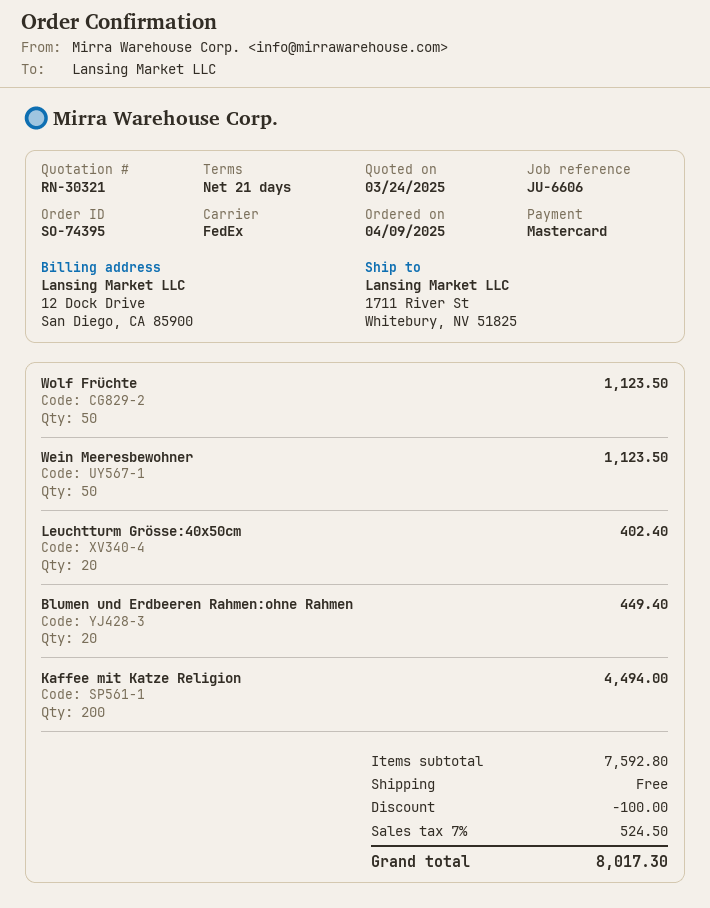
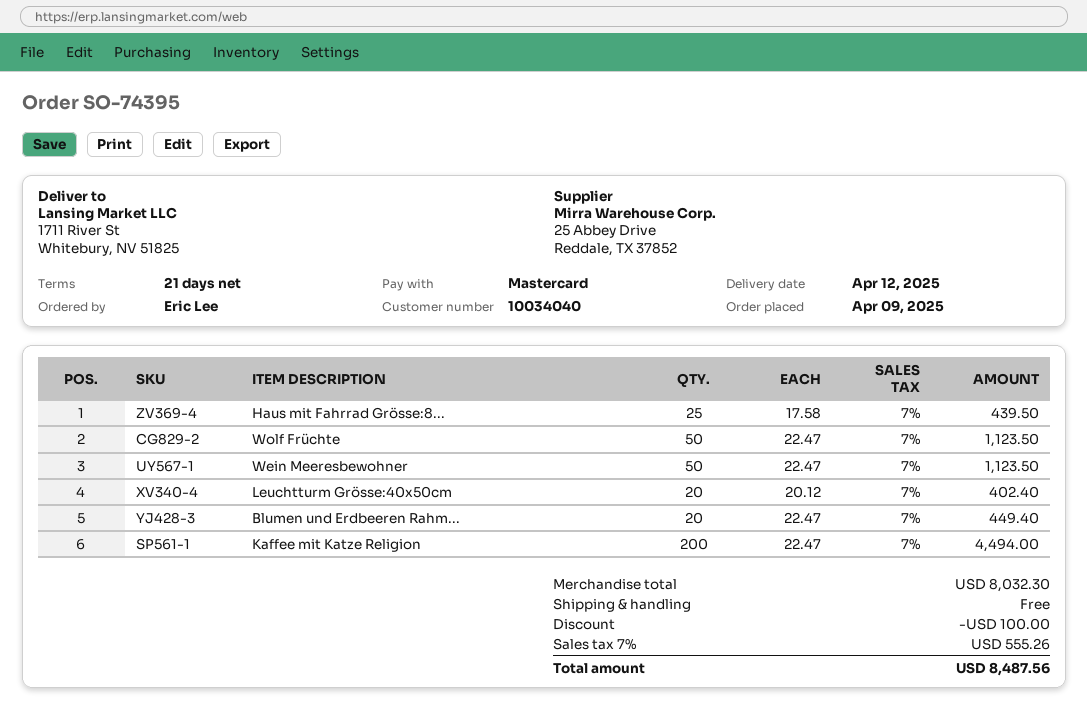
Haus mit Fahrrad Grösse:8...: none -> 25 for 439.50
subtotal: 7592.80 -> 8032.30
tax: 7% = 524.50 -> 7% = 555.26
total: 8017.30 -> 8487.56

